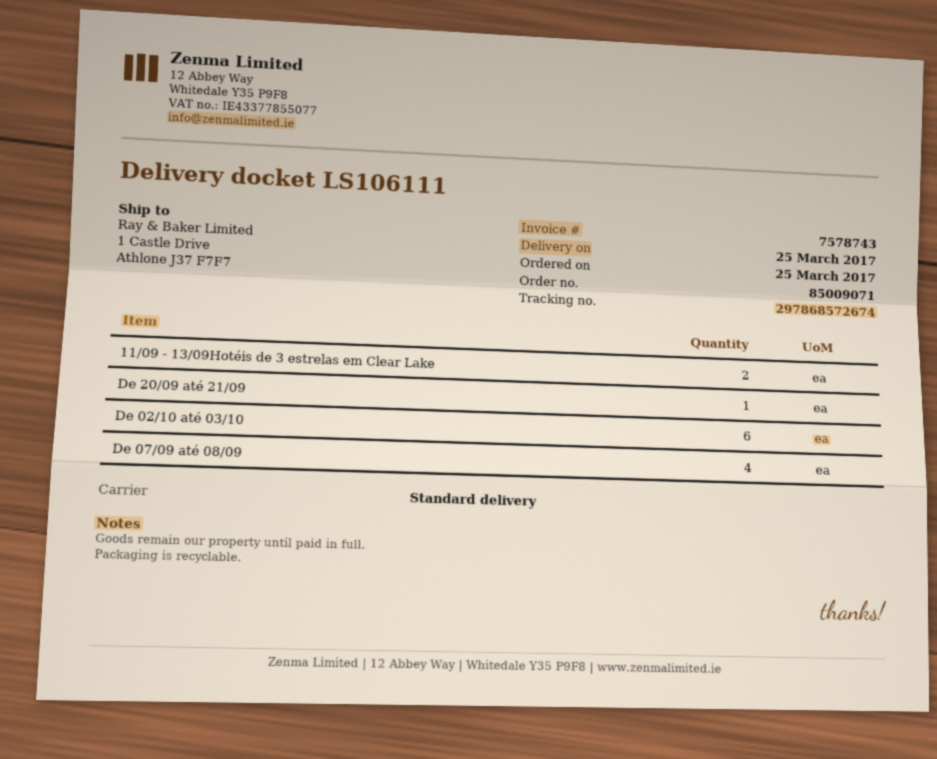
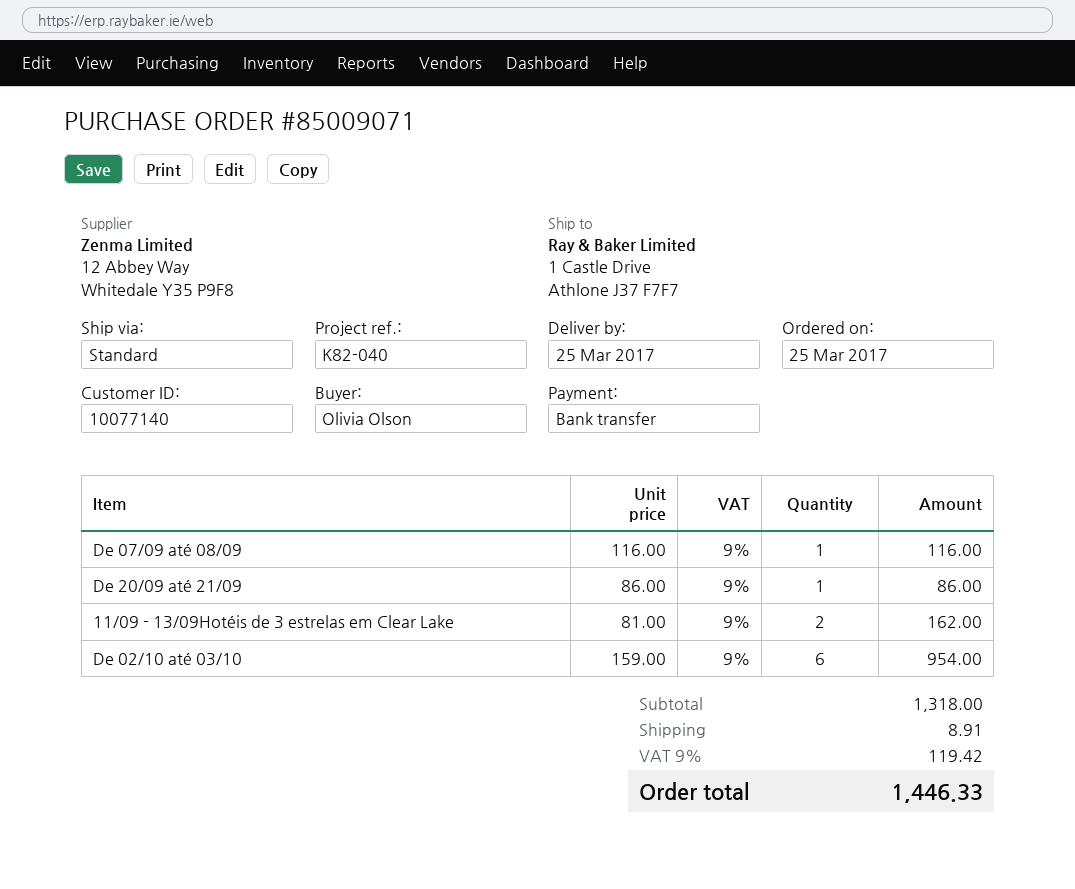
De 07/09 até 08/09: 4 -> 1

